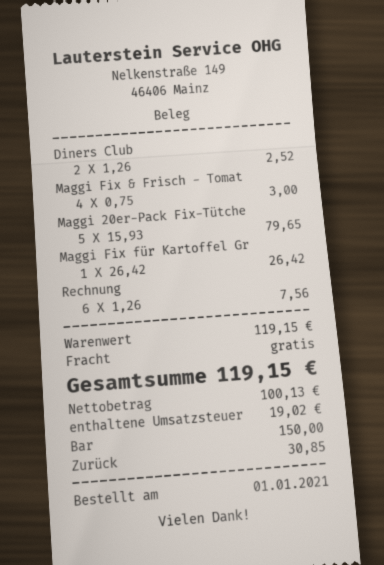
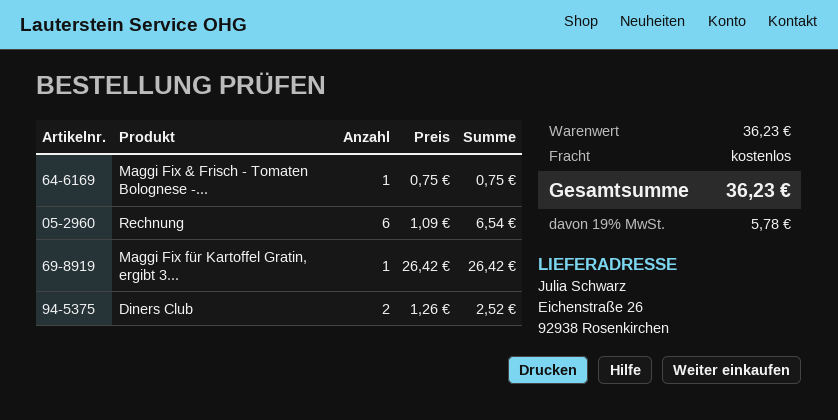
Maggi Fix & Frisch - Tomat: 4 x 0.75 = 3.00 -> 1 x 0.75 = 0.75
Maggi 20er-Pack Fix-Tütche: 5 x 15.93 = 79.65 -> none
Rechnung: 6 x 1.26 = 7.56 -> 6 x 1.09 = 6.54
subtotal: 119.15 -> 36.23
tax: 19.02 -> 5.78
total: 119.15 -> 36.23

